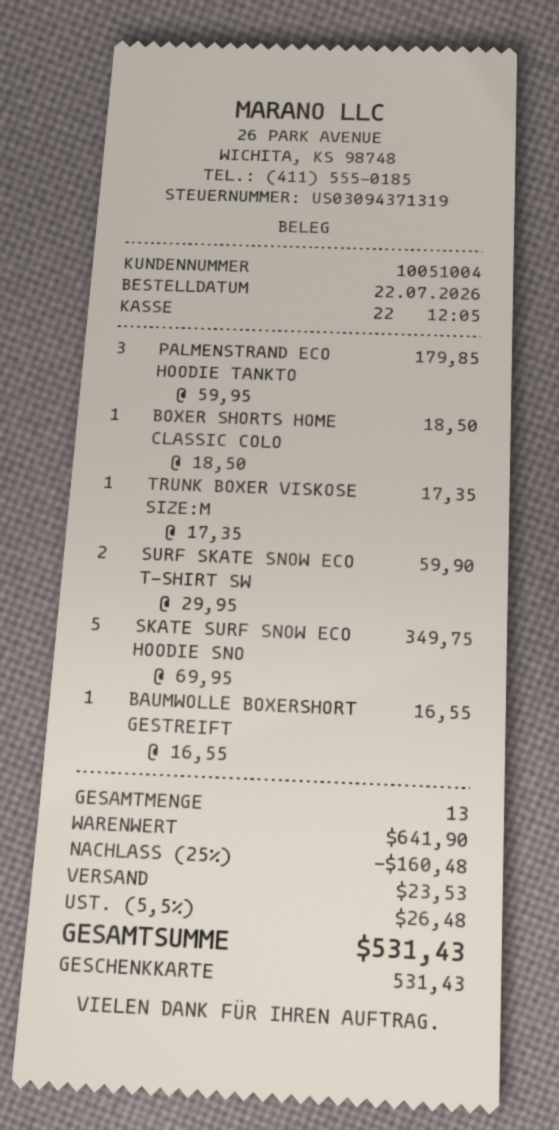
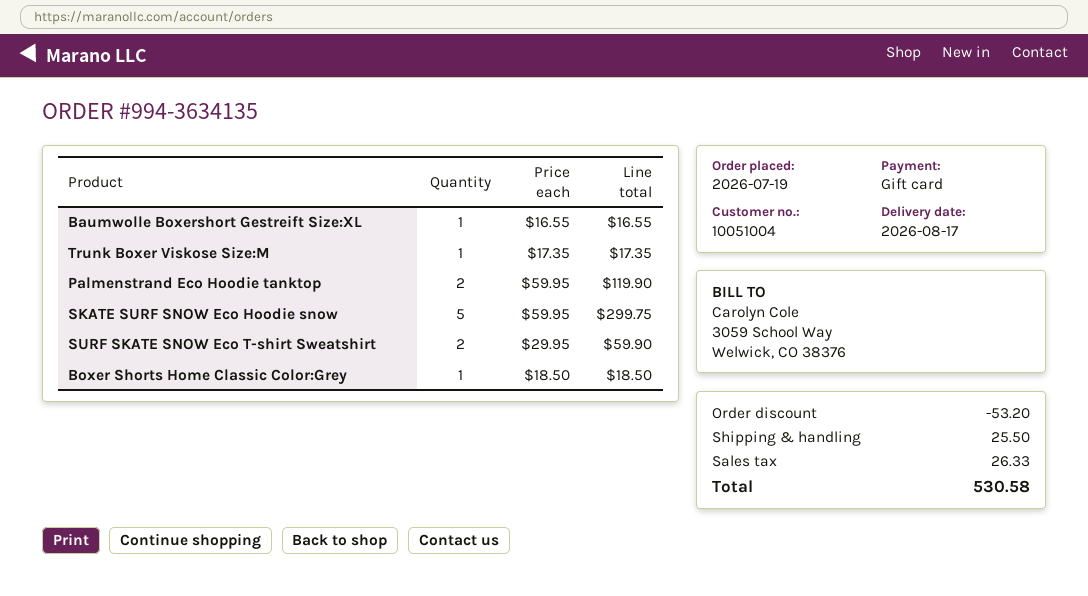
order date: 2026-07-22 -> 2026-07-19
PALMENSTRAND ECO HOODIE TANKTO: 3 x 59.95 = 179.85 -> 2 x 59.95 = 119.90
SKATE SURF SNOW ECO HOODIE SNO: 5 x 69.95 = 349.75 -> 5 x 59.95 = 299.75
discount: 160.48 -> 53.20
shipping: 23.53 -> 25.50
tax: 26.48 -> 26.33
total: 531.43 -> 530.58

